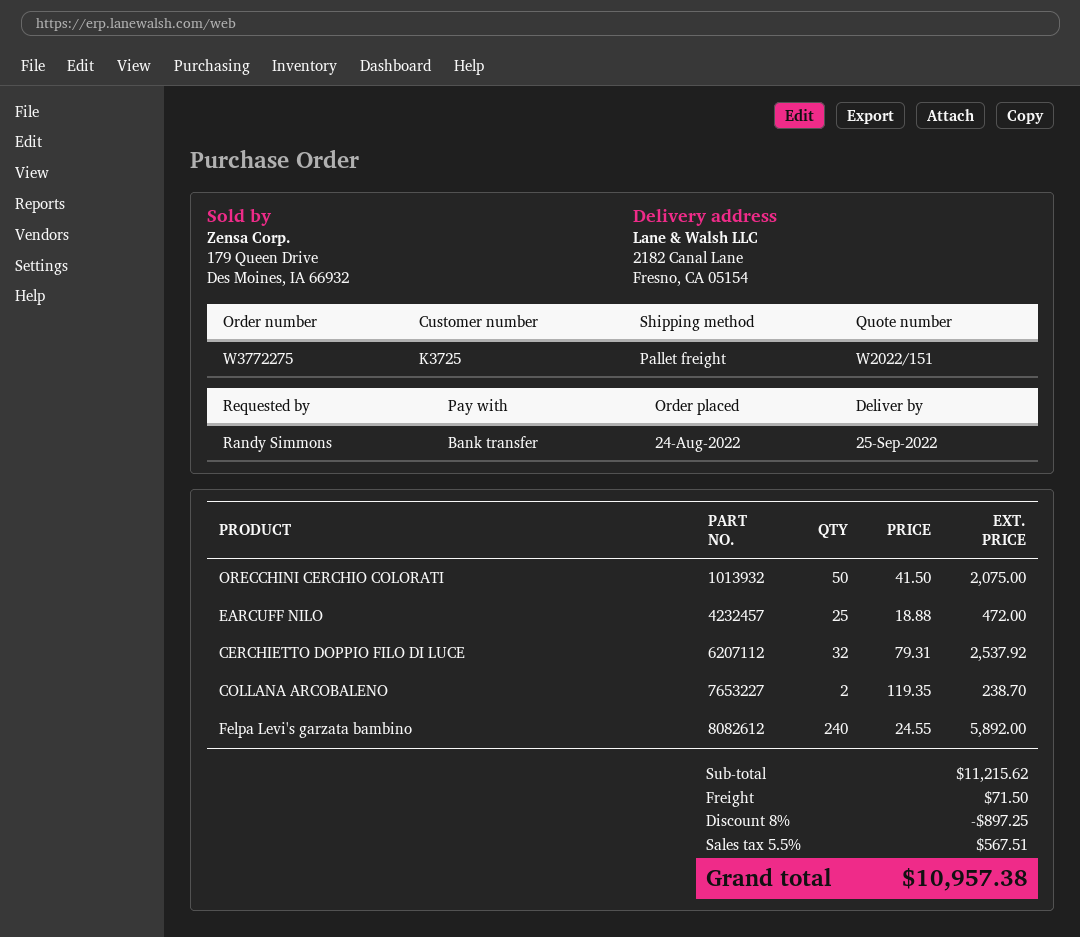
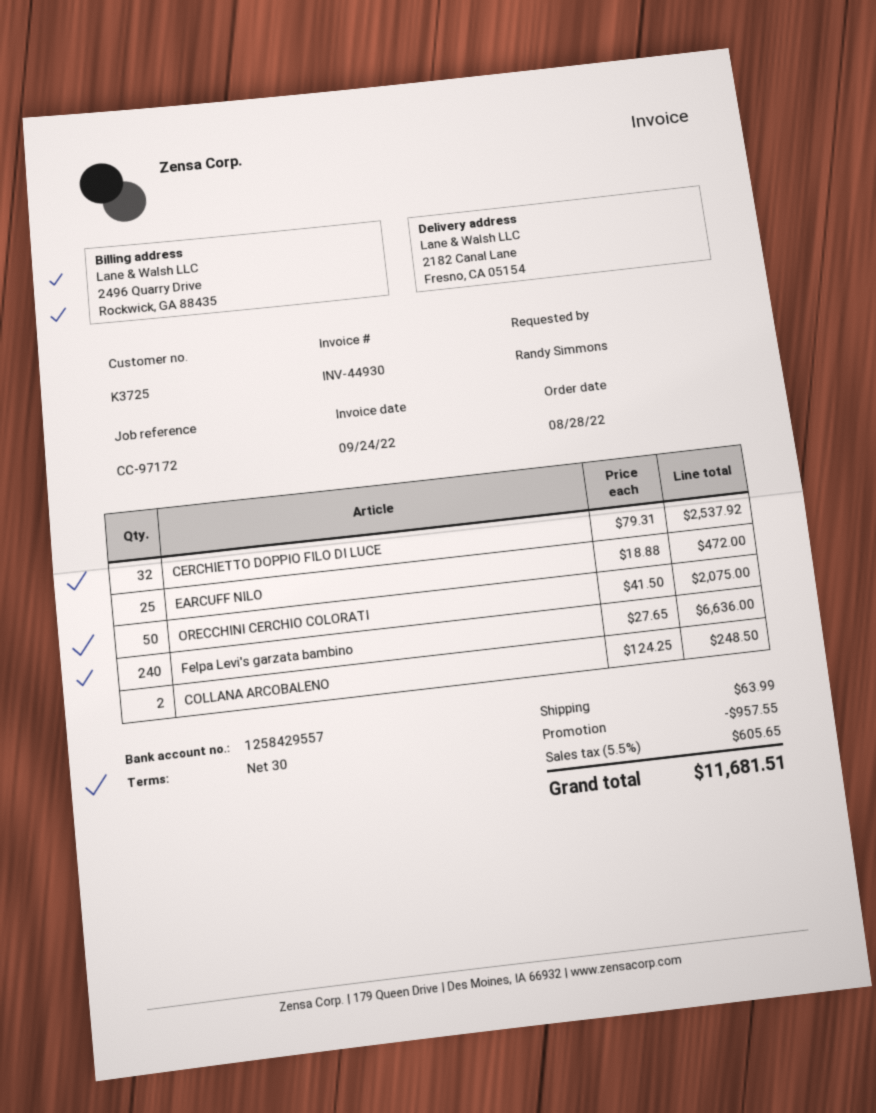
order date: 2022-08-24 -> 2022-08-28
COLLANA ARCOBALENO: 2 x 119.35 = 238.70 -> 2 x 124.25 = 248.50
Felpa Levi's garzata bambino: 240 x 24.55 = 5892.00 -> 240 x 27.65 = 6636.00
discount: 897.25 -> 957.55
shipping: 71.50 -> 63.99
tax: 5.5% = 567.51 -> 5.5% = 605.65
total: 10957.38 -> 11681.51

